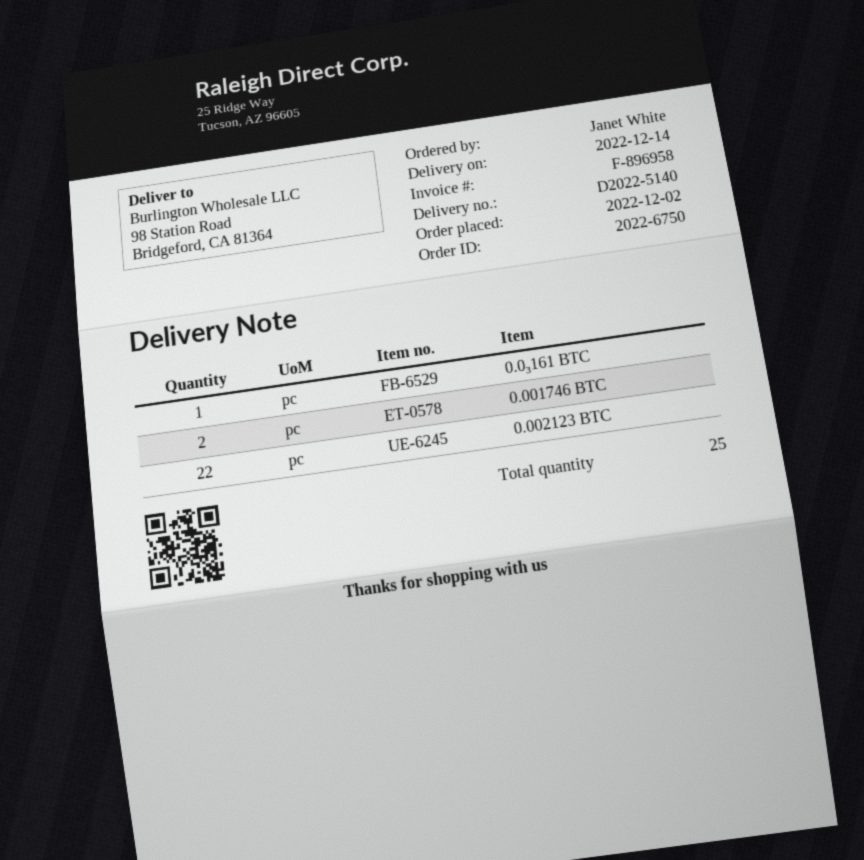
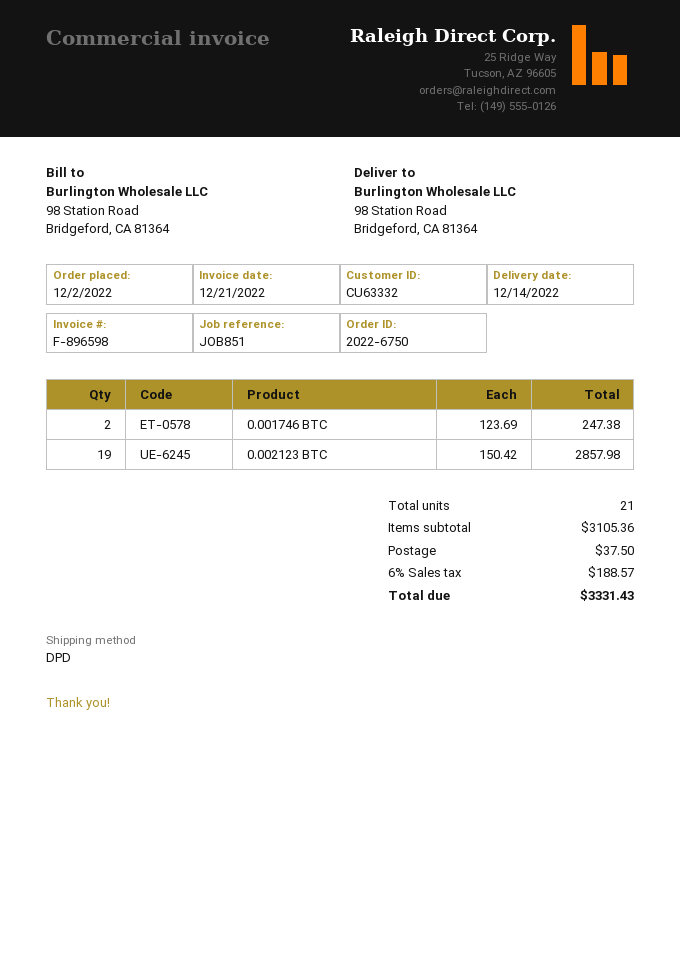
invoice number: F-896958 -> F-896598
0.0₃161 BTC: 1 -> none
0.002123 BTC: 22 -> 19
total quantity: 25 -> 21

